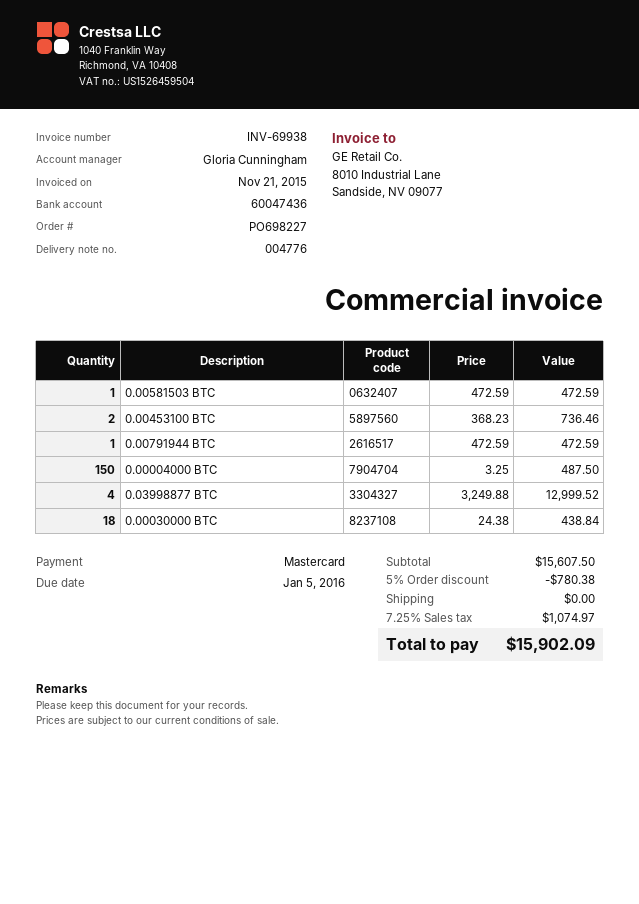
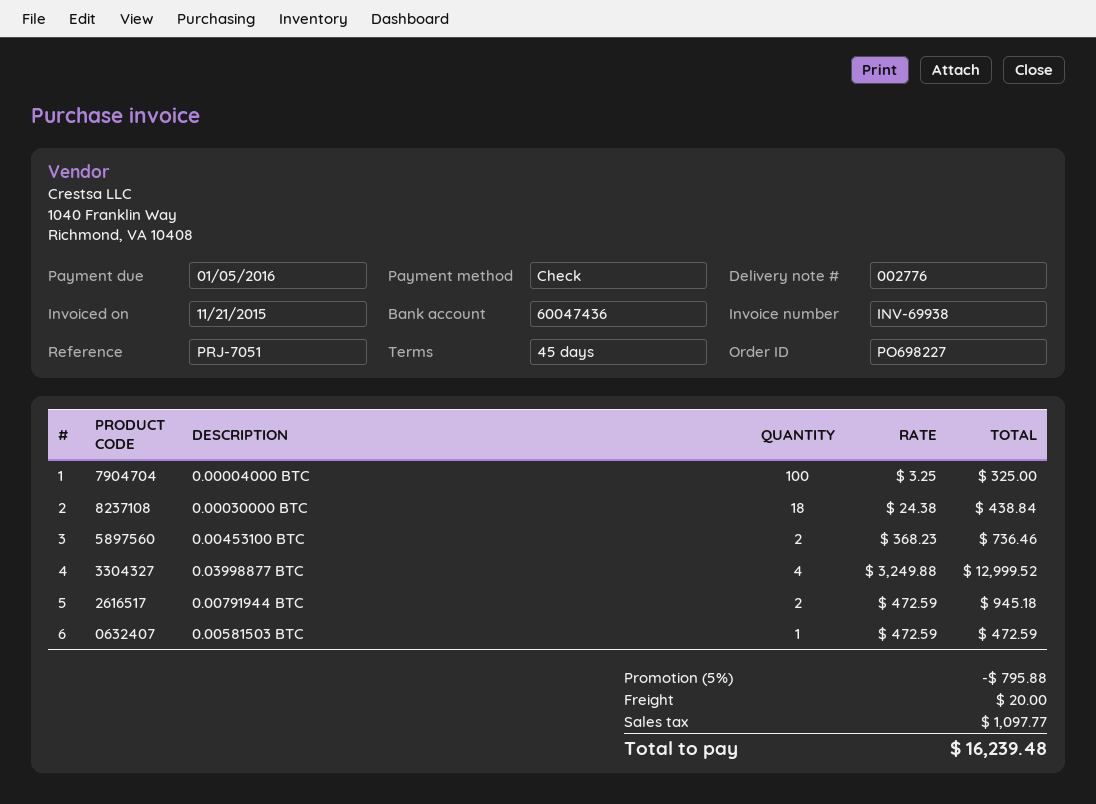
delivery note number: 004776 -> 002776
payment method: Mastercard -> cheque
0.00791944 BTC: 1 x 472.59 = 472.59 -> 2 x 472.59 = 945.18
0.00004000 BTC: 150 x 3.25 = 487.50 -> 100 x 3.25 = 325.00
discount: 5% = 780.38 -> 5% = 795.88
shipping: 0.00 -> 20.00
tax: 1074.97 -> 1097.77
total: 15902.09 -> 16239.48

